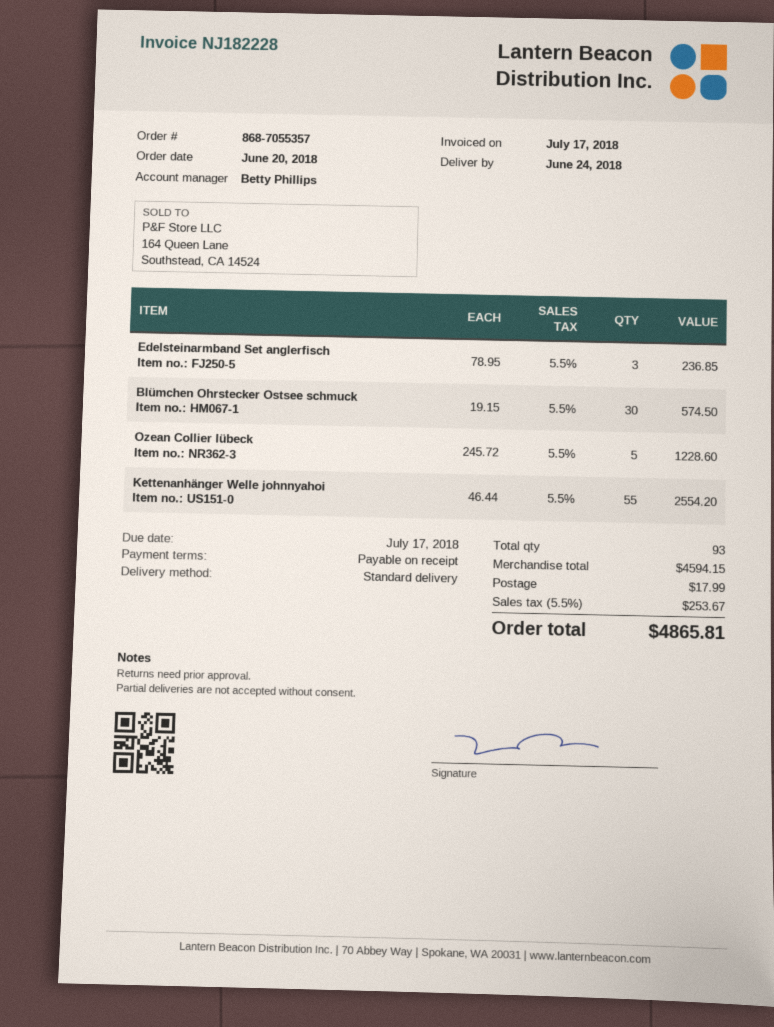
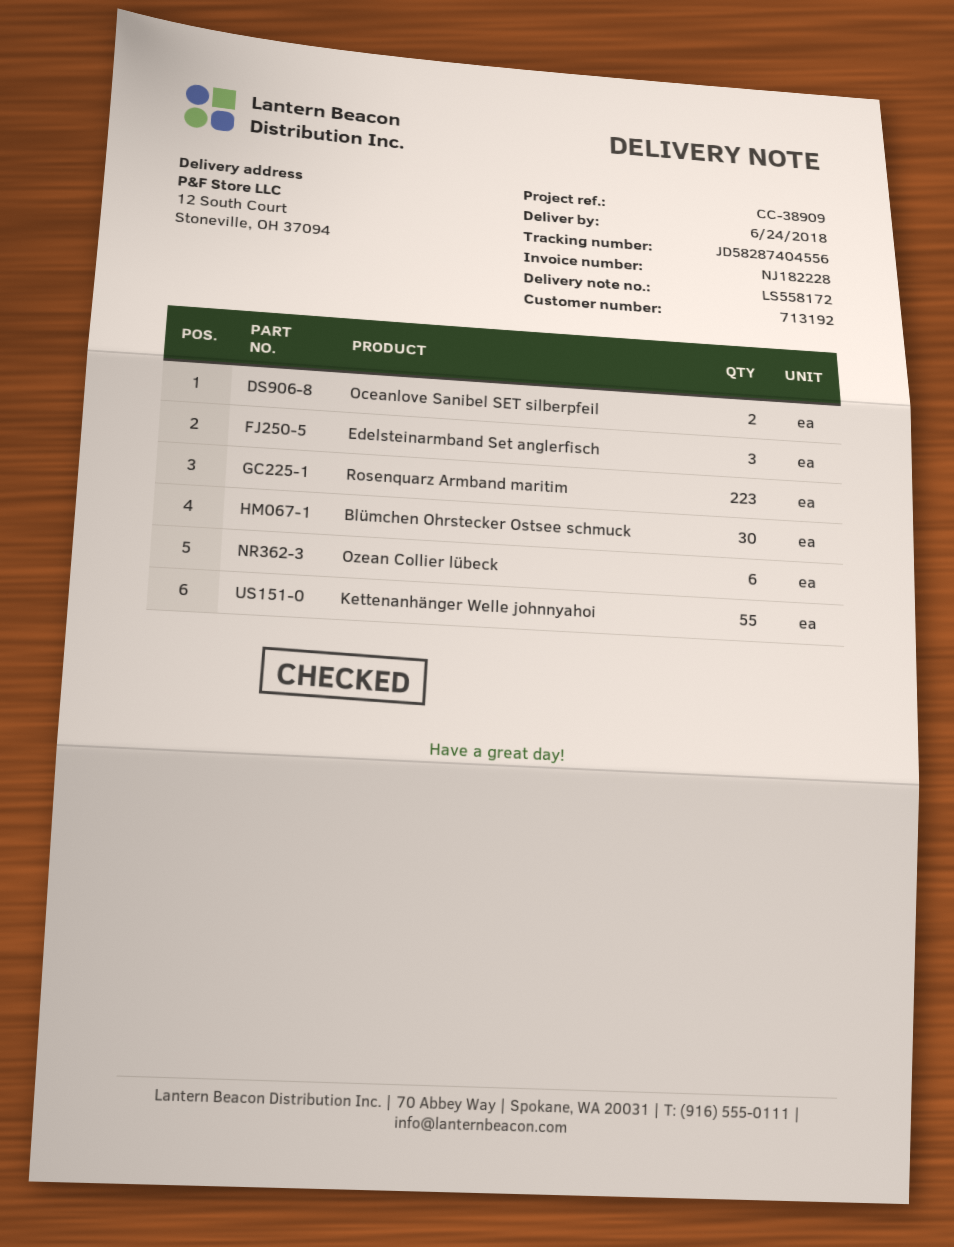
Ozean Collier lübeck: 5 -> 6
Oceanlove Sanibel SET silberpfeil: none -> 2
Rosenquarz Armband maritim: none -> 223

